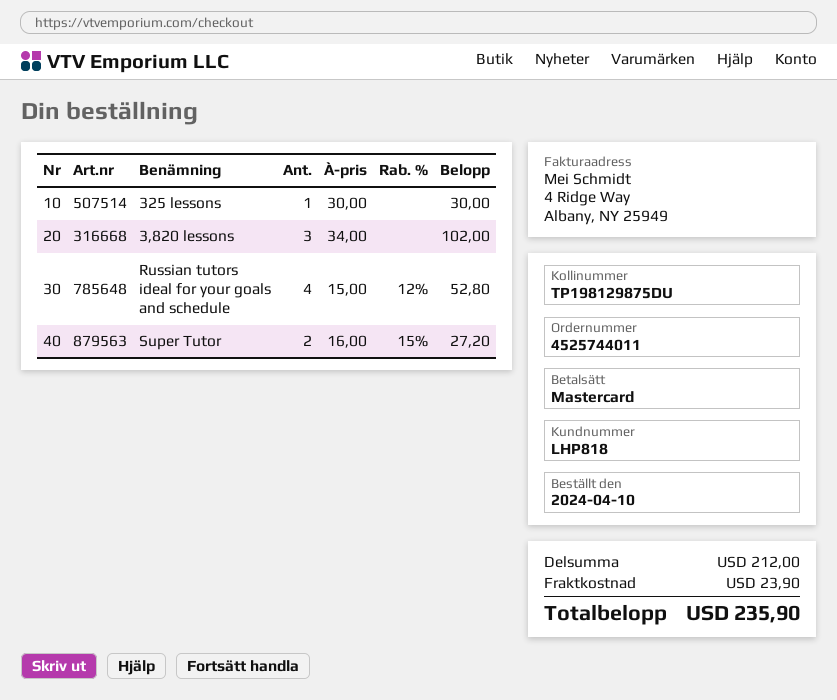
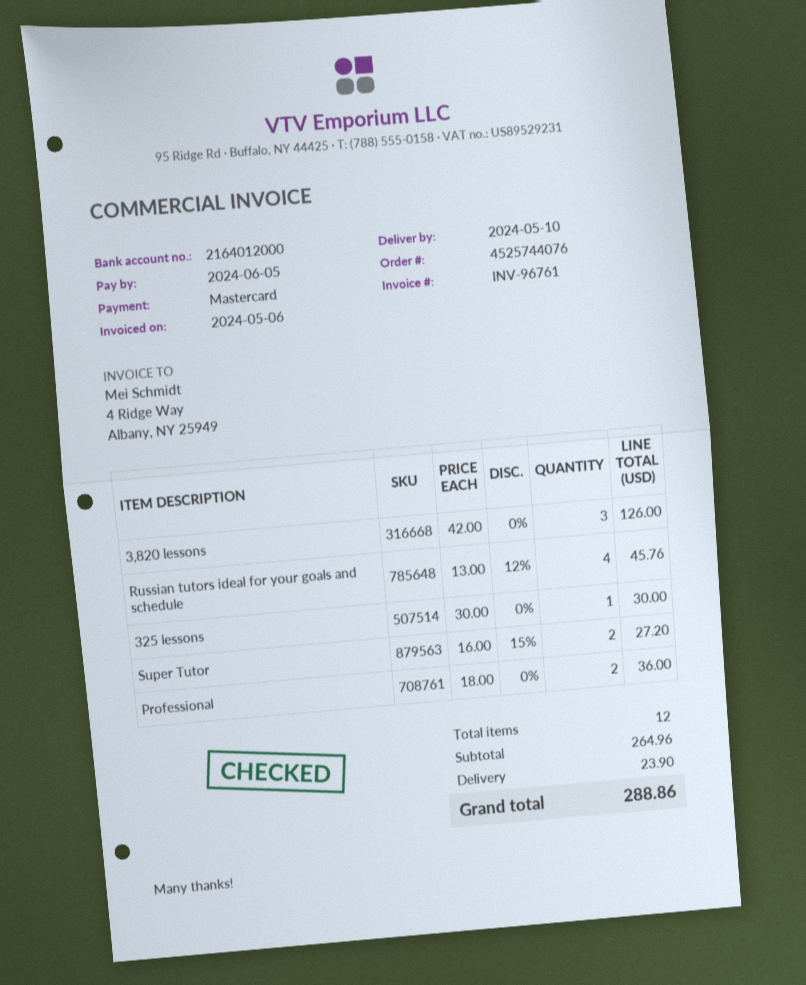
order number: 4525744011 -> 4525744076
3,820 lessons: 3 x 34.00 = 102.00 -> 3 x 42.00 = 126.00
Russian tutors ideal for your goals and schedule: 4 x 15.00 - 12% = 52.80 -> 4 x 13.00 - 12% = 45.76
Professional: none -> 2 x 18.00 = 36.00
subtotal: 212.00 -> 264.96
total: 235.90 -> 288.86

